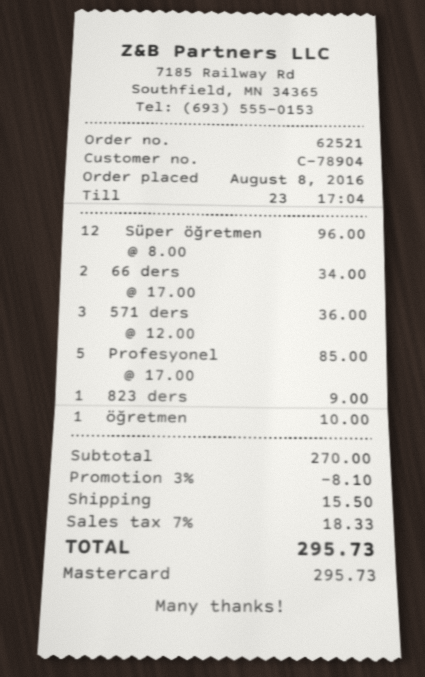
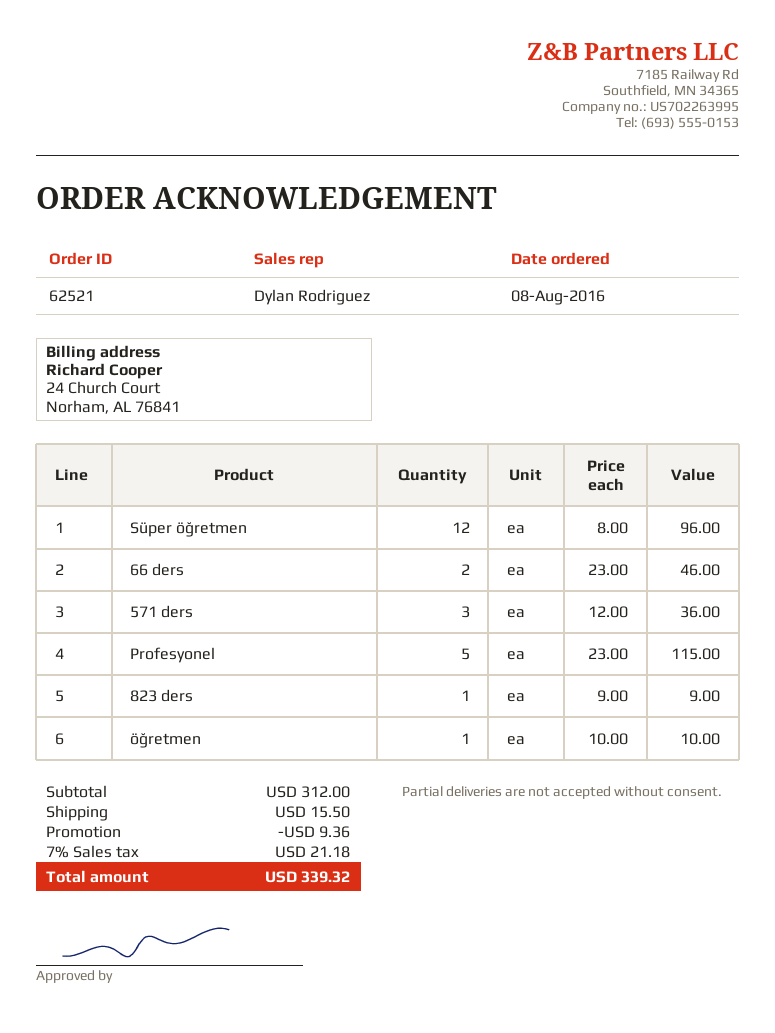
66 ders: 2 x 17.00 = 34.00 -> 2 x 23.00 = 46.00
Profesyonel: 5 x 17.00 = 85.00 -> 5 x 23.00 = 115.00
subtotal: 270.00 -> 312.00
discount: 8.10 -> 9.36
tax: 7% = 18.33 -> 7% = 21.18
total: 295.73 -> 339.32

